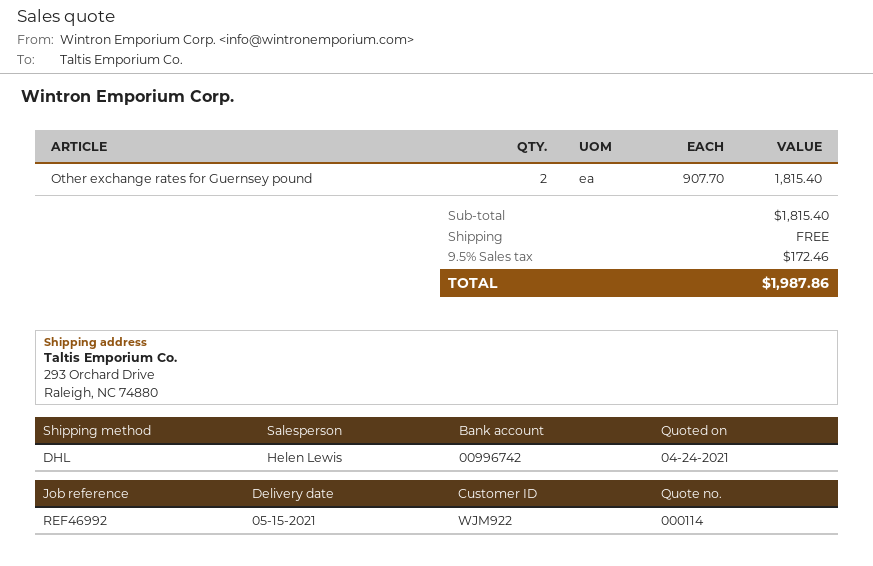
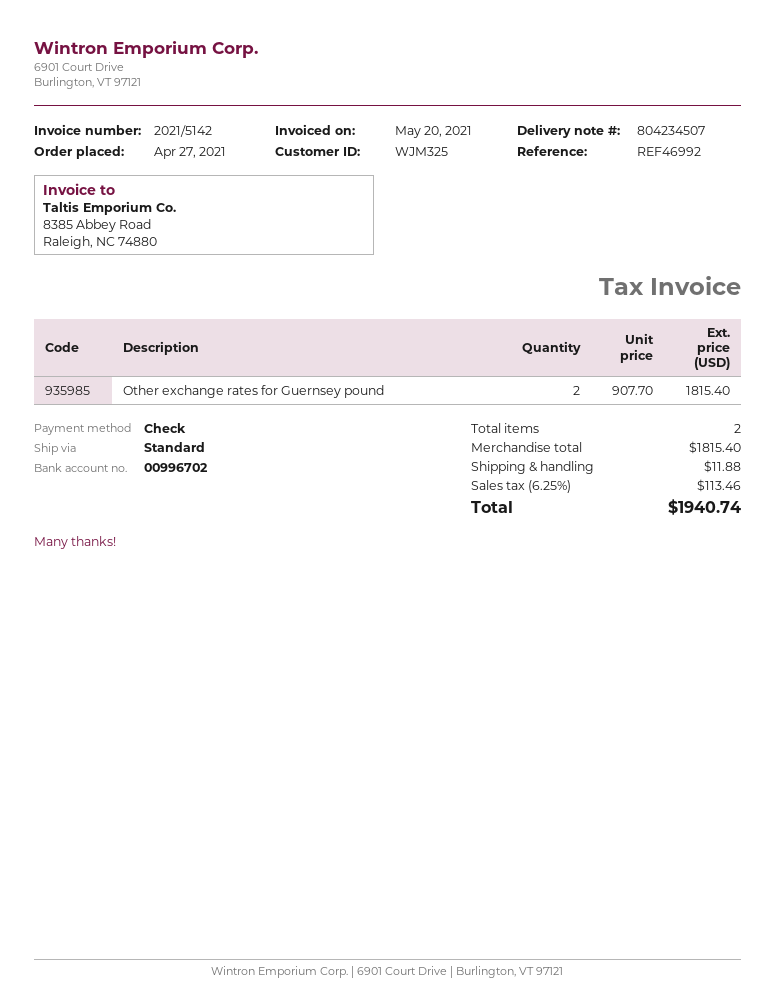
customer number: WJM922 -> WJM325
bank account: 00996742 -> 00996702
shipping method: DHL -> standard
shipping: 0.00 -> 11.88
tax: 9.5% = 172.46 -> 6.25% = 113.46
total: 1987.86 -> 1940.74

